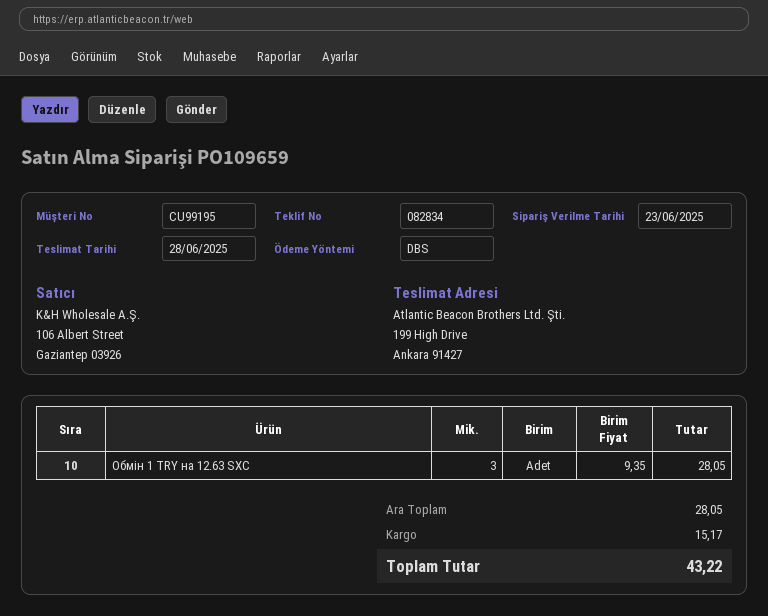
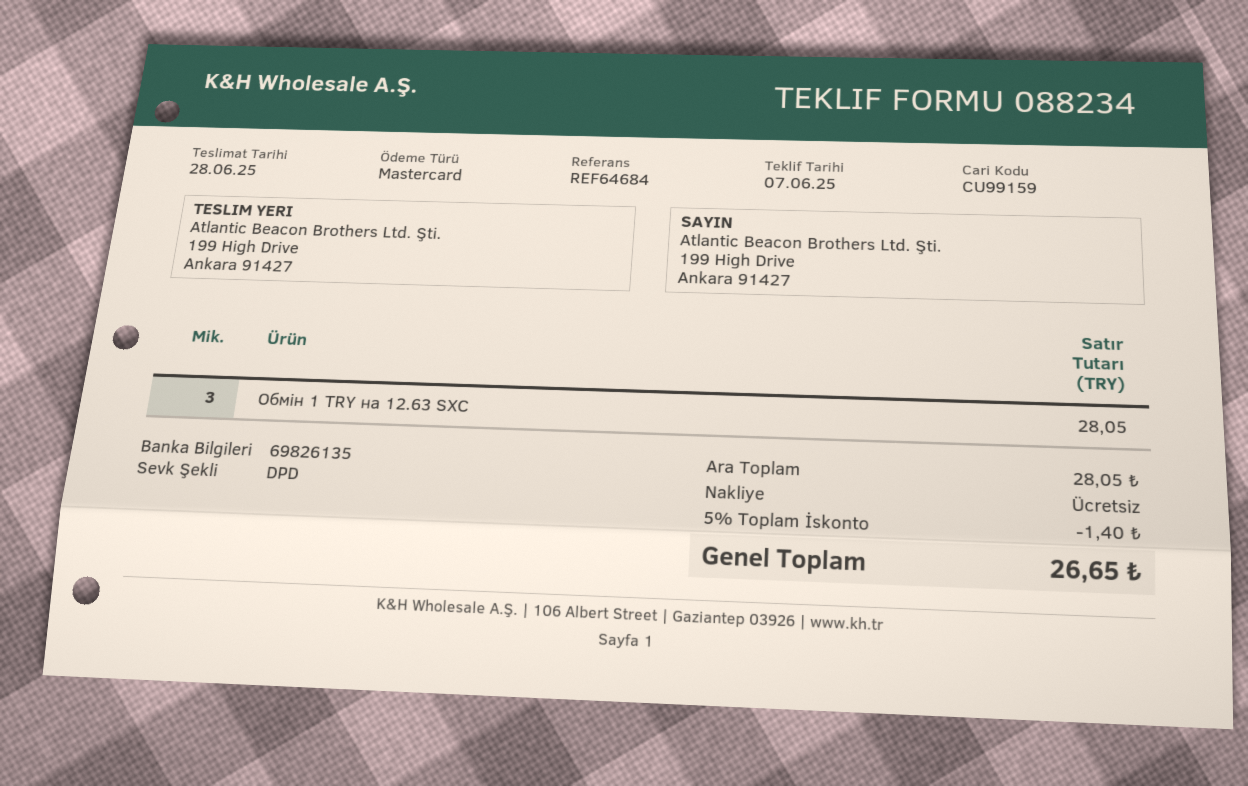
quote number: 082834 -> 088234
customer number: CU99195 -> CU99159
payment method: direct debit -> Mastercard
discount: none -> 5% = 1.40
shipping: 15.17 -> 0.00
total: 43.22 -> 26.65

